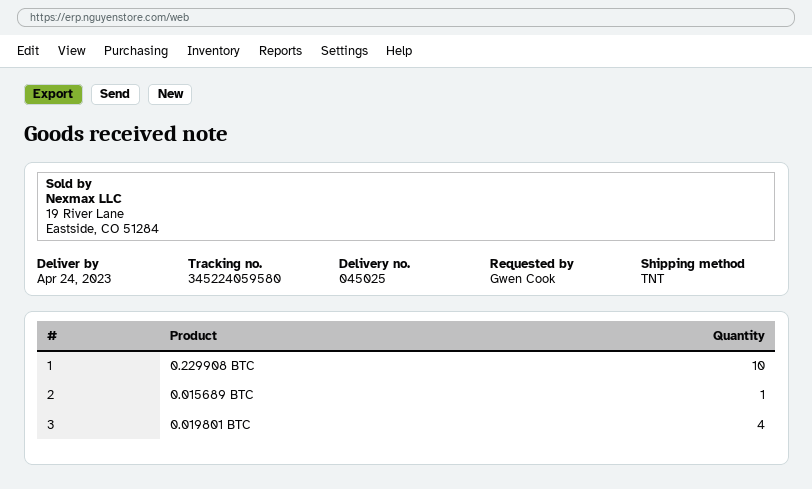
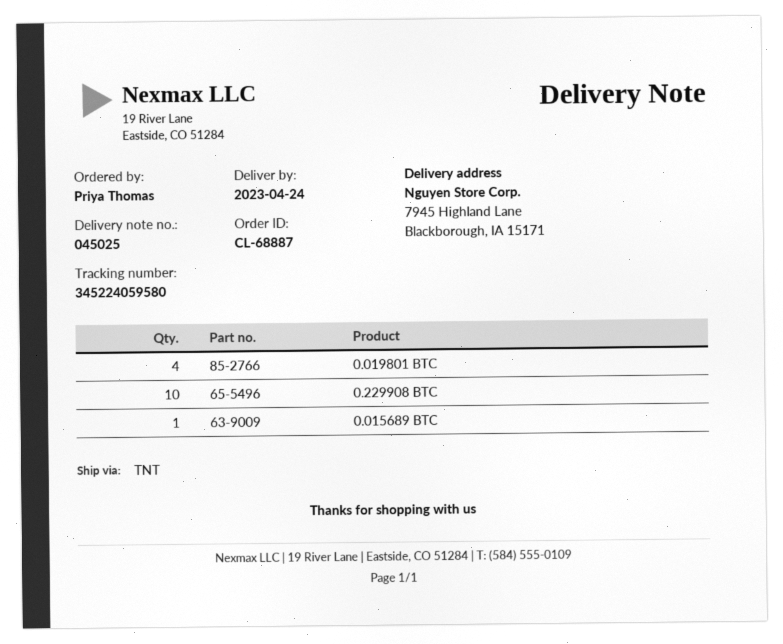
ordered by: Gwen Cook -> Priya Thomas

